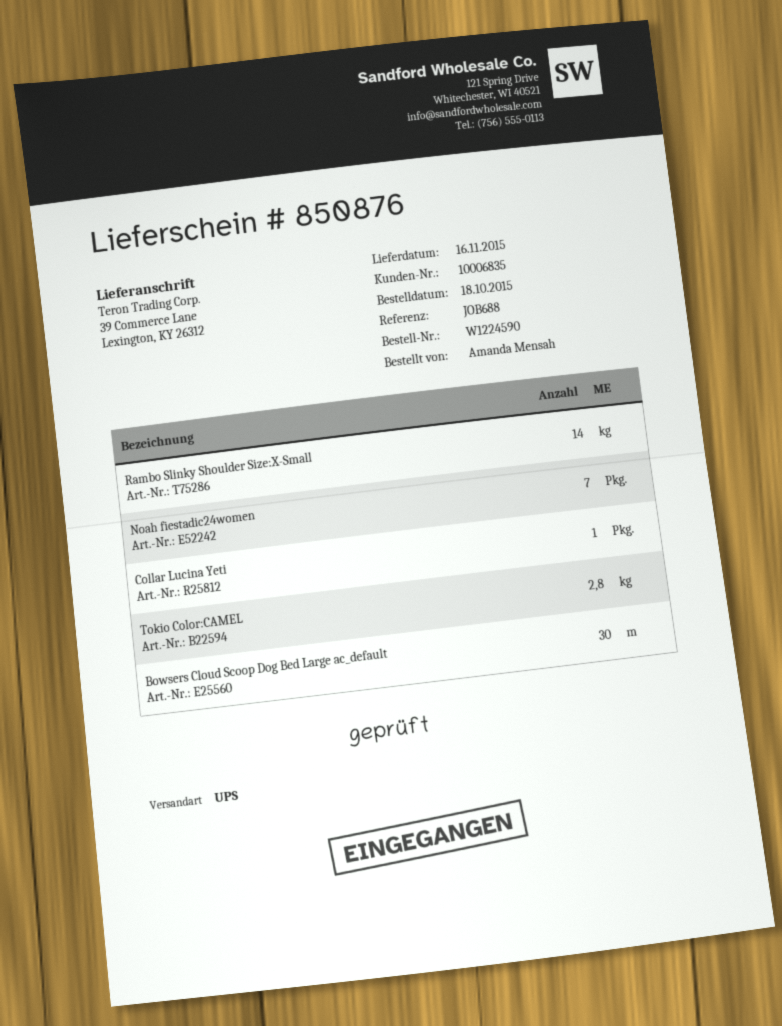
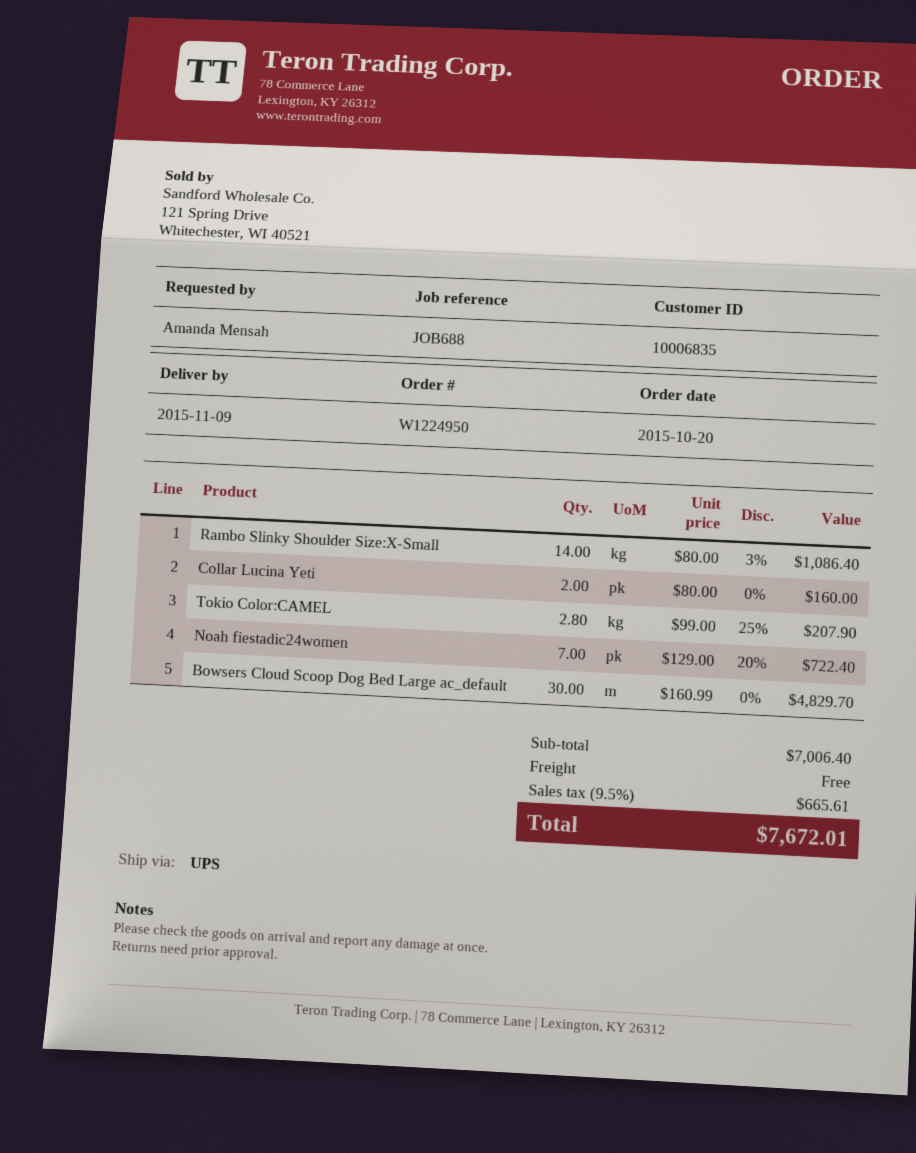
order number: W1224590 -> W1224950
order date: 2015-10-18 -> 2015-10-20
delivery date: 2015-11-16 -> 2015-11-09
Collar Lucina Yeti: 1 -> 2

